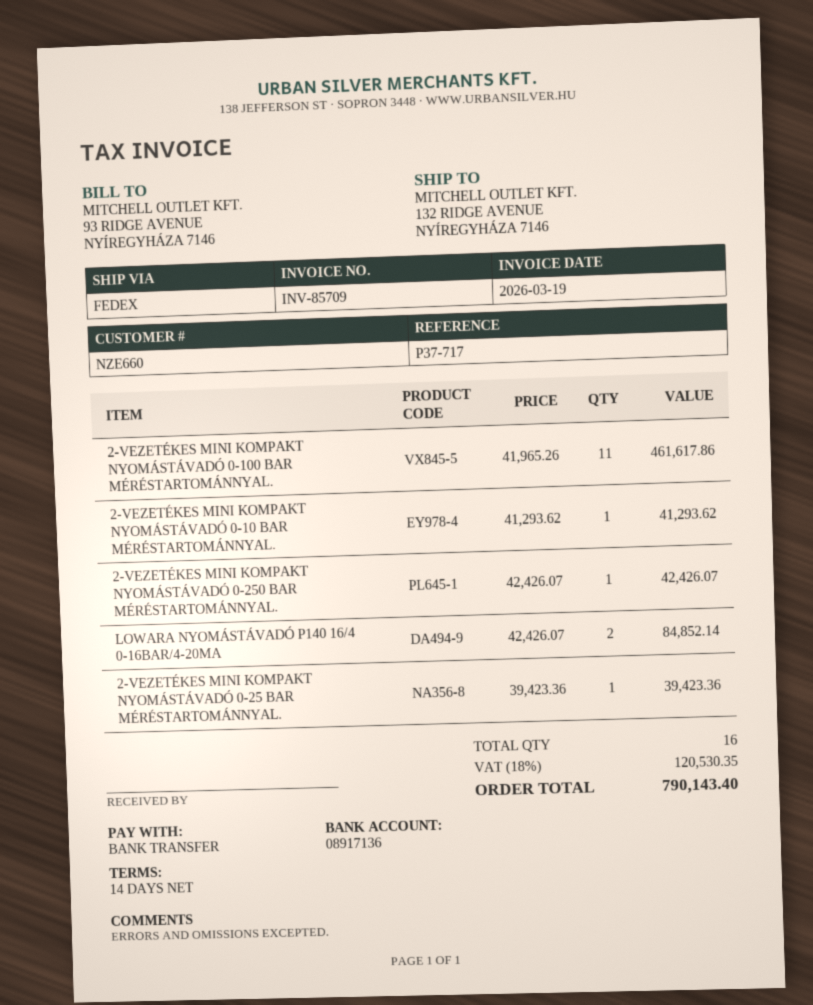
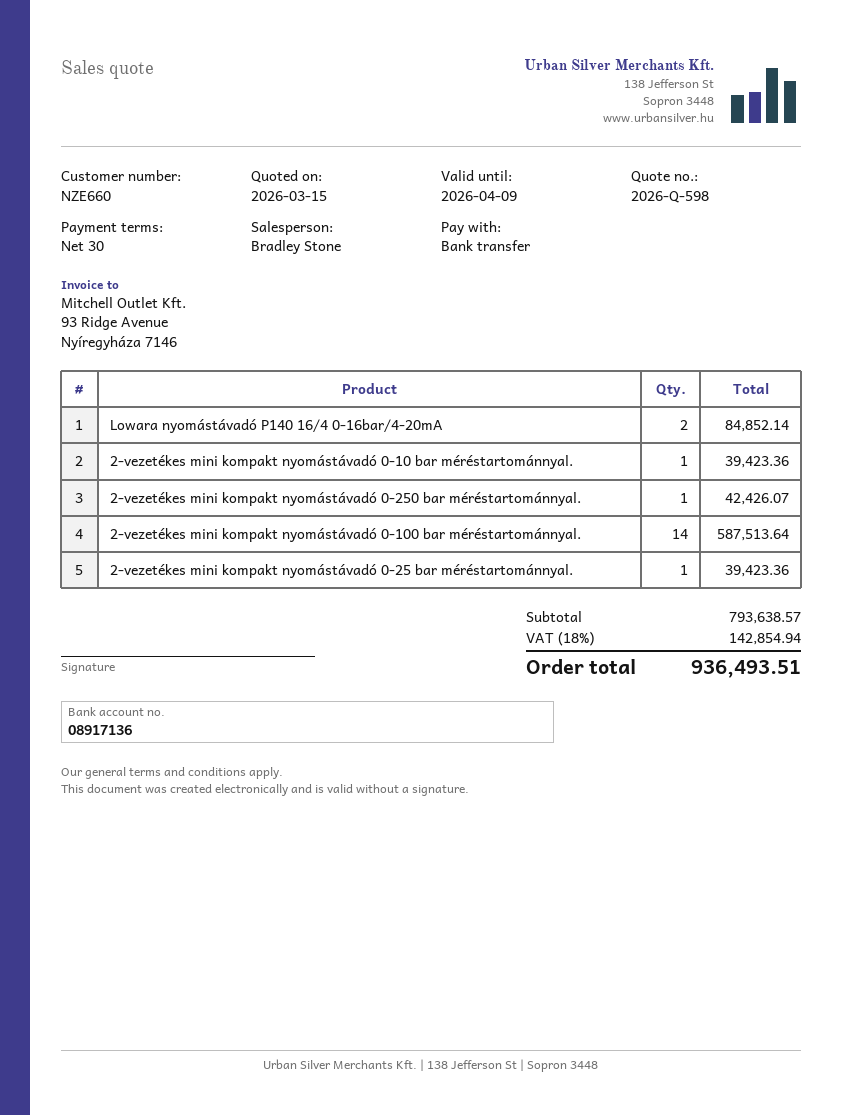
payment terms: 14 days -> 30 days
2-VEZETÉKES MINI KOMPAKT NYOMÁSTÁVADÓ 0-100 BAR MÉRÉSTARTOMÁNNYAL.: 11 for 461617.86 -> 14 for 587513.64
2-VEZETÉKES MINI KOMPAKT NYOMÁSTÁVADÓ 0-10 BAR MÉRÉSTARTOMÁNNYAL.: 1 for 41293.62 -> 1 for 39423.36
tax: 18% = 120530.35 -> 18% = 142854.94
total: 790143.40 -> 936493.51

